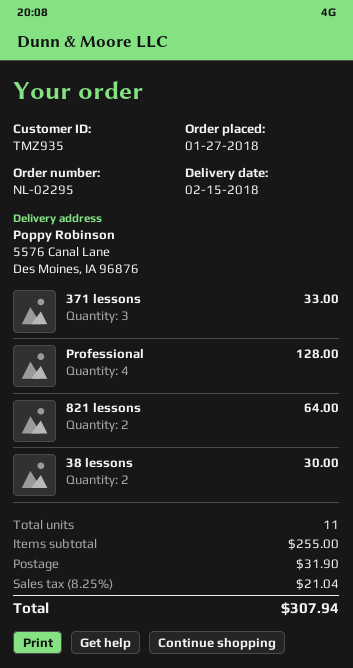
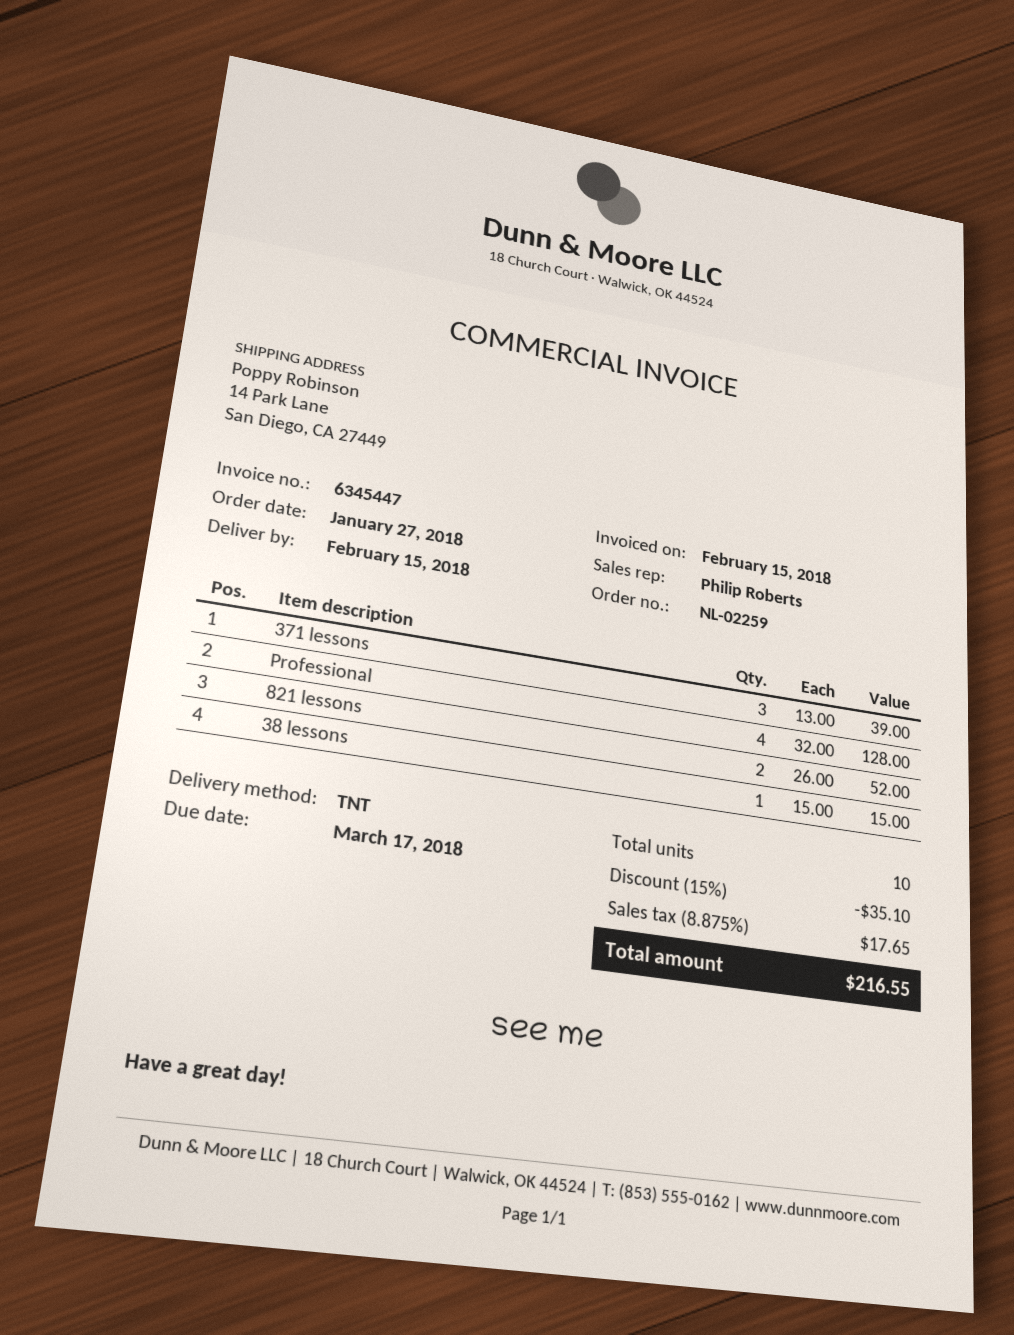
order number: NL-02295 -> NL-02259
ship to: 5576 Canal Lane, Des Moines, IA 96876 -> 14 Park Lane, San Diego, CA 27449
371 lessons: 3 for 33.00 -> 3 for 39.00
821 lessons: 2 for 64.00 -> 2 for 52.00
38 lessons: 2 for 30.00 -> 1 for 15.00
total quantity: 11 -> 10
discount: none -> 15% = 35.10
shipping: 31.90 -> none
tax: 8.25% = 21.04 -> 8.875% = 17.65
total: 307.94 -> 216.55

